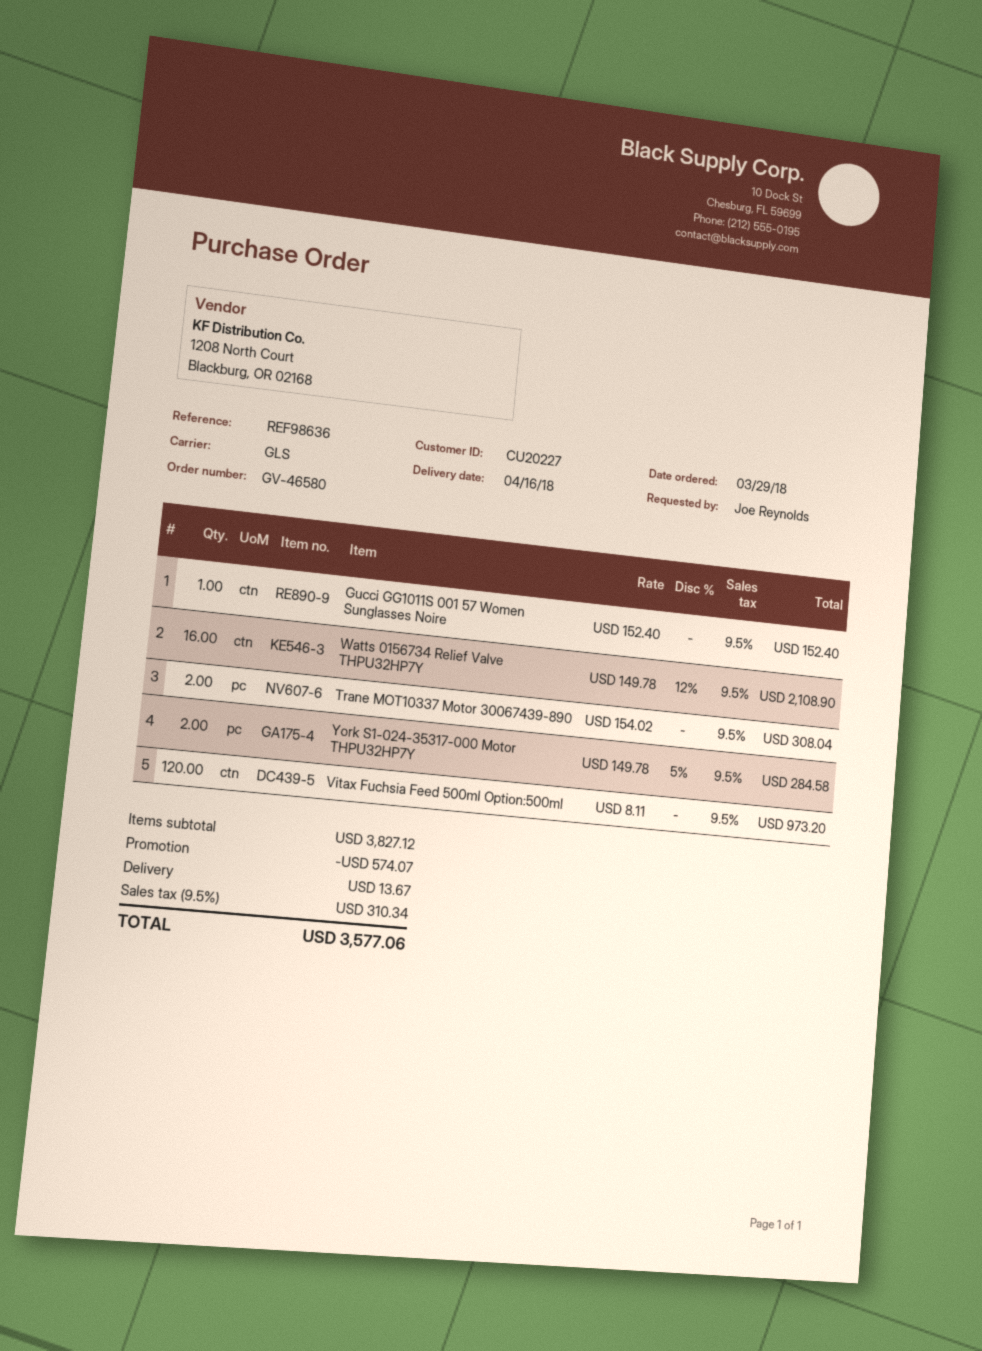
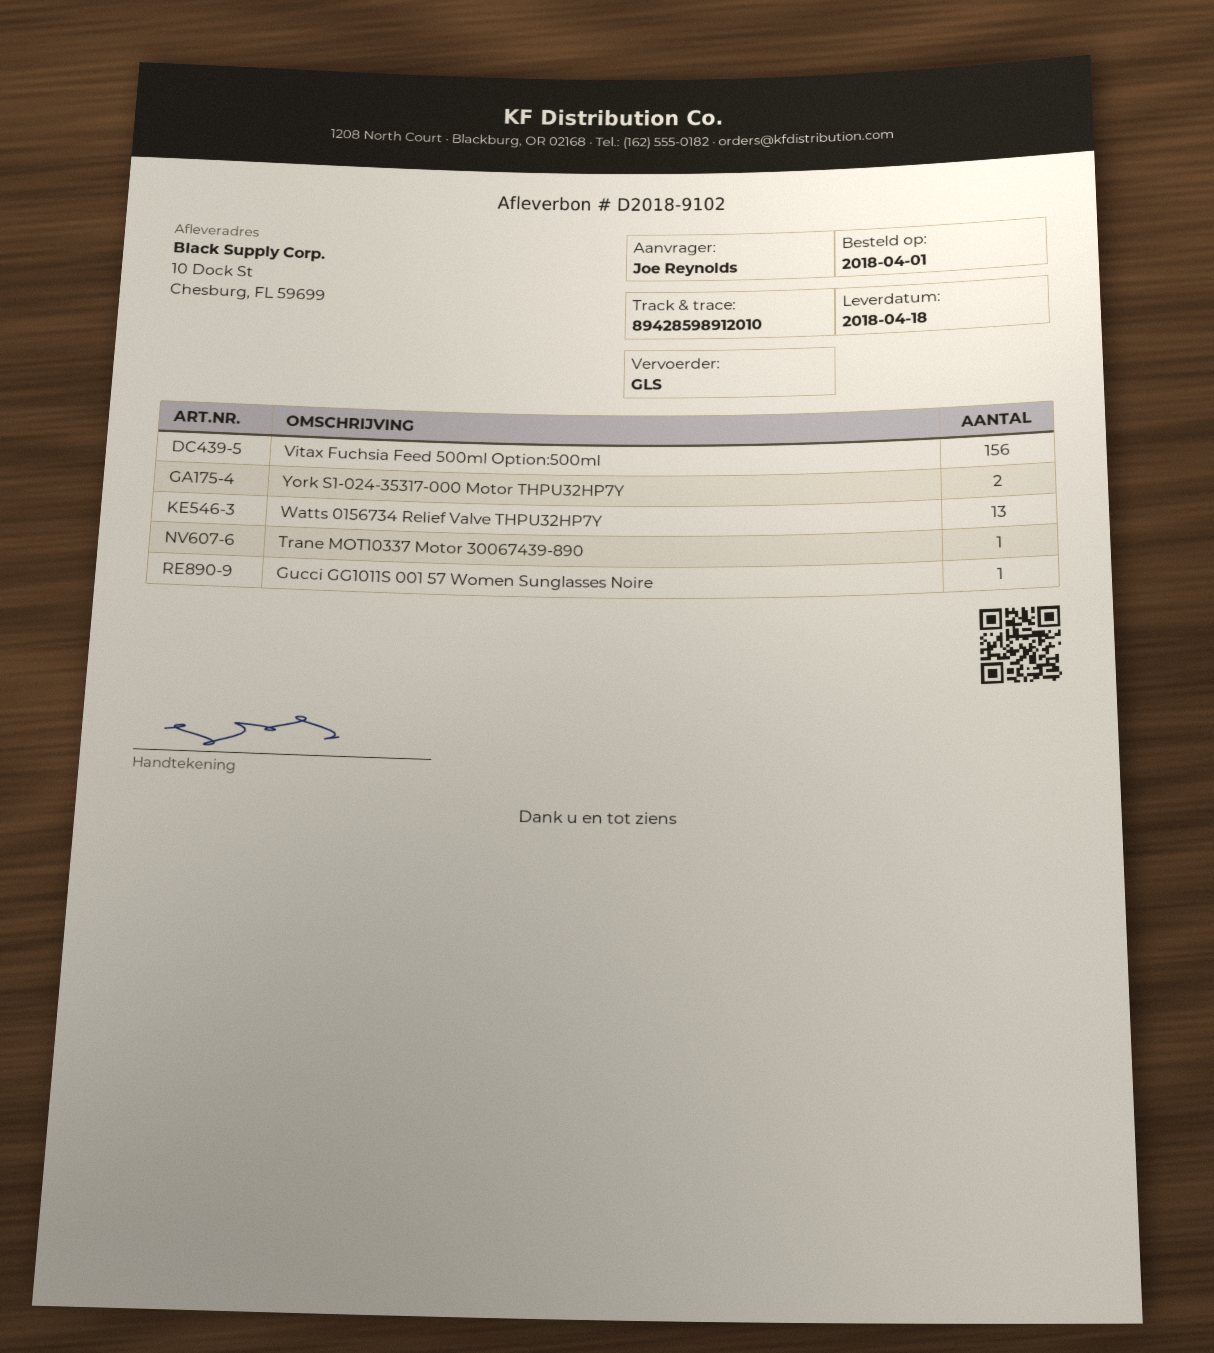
order date: 2018-03-29 -> 2018-04-01
delivery date: 2018-04-16 -> 2018-04-18
Watts 0156734 Relief Valve THPU32HP7Y: 16 -> 13
Trane MOT10337 Motor 30067439-890: 2 -> 1
Vitax Fuchsia Feed 500ml Option:500ml: 120 -> 156

